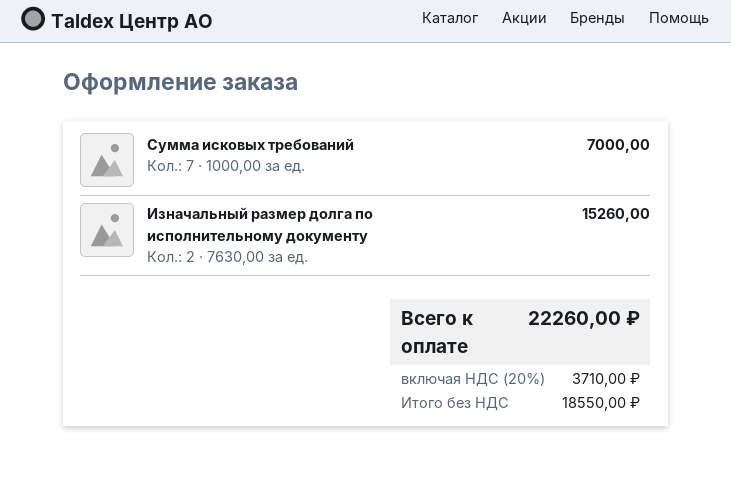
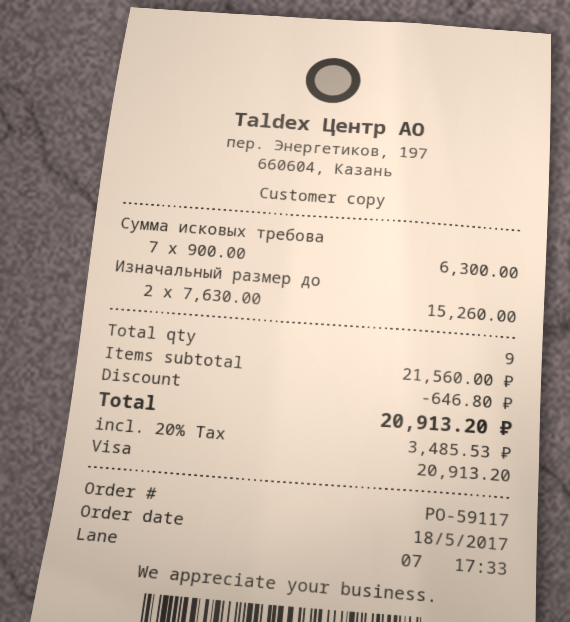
Сумма исковых требований: 7 x 1000.00 = 7000.00 -> 7 x 900.00 = 6300.00
discount: none -> 646.80
tax: 20% = 3710.00 -> 20% = 3485.53
total: 22260.00 -> 20913.20

